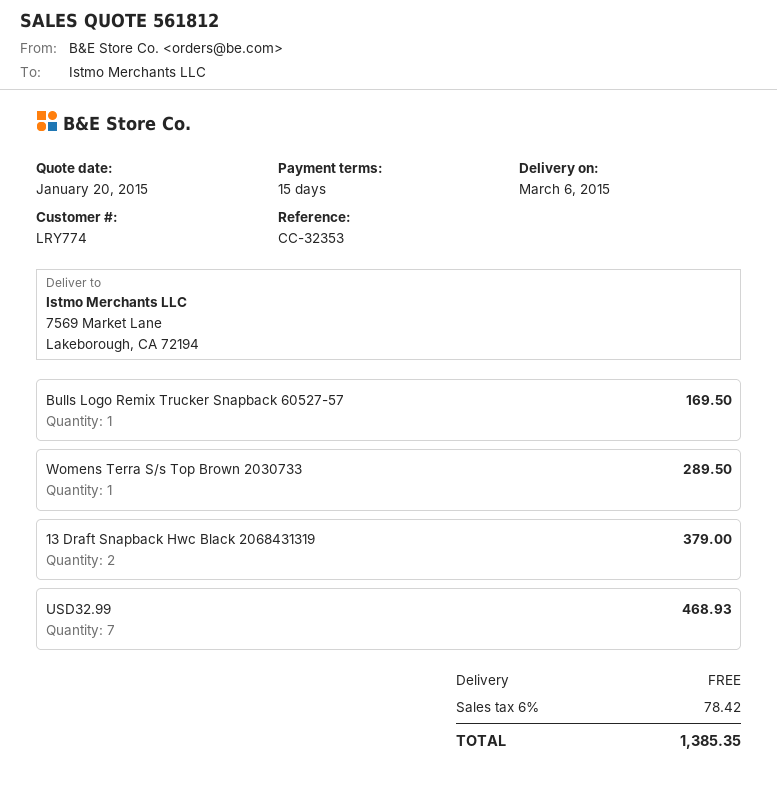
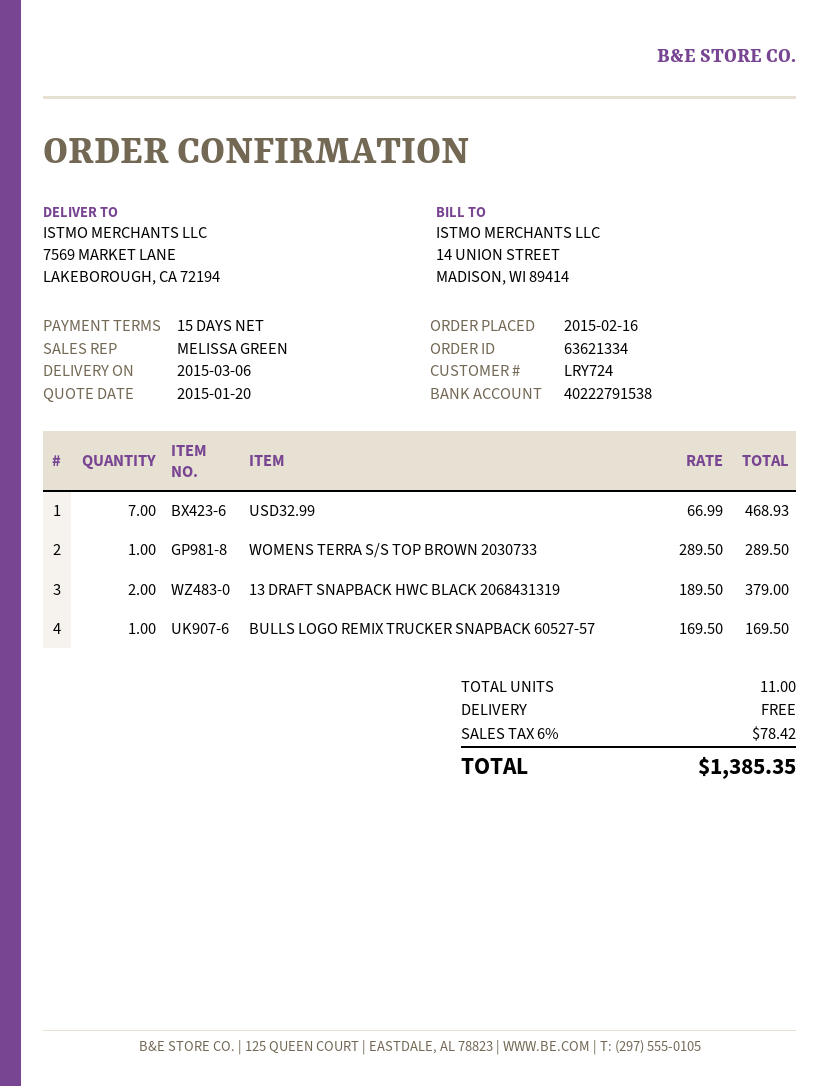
customer number: LRY774 -> LRY724

